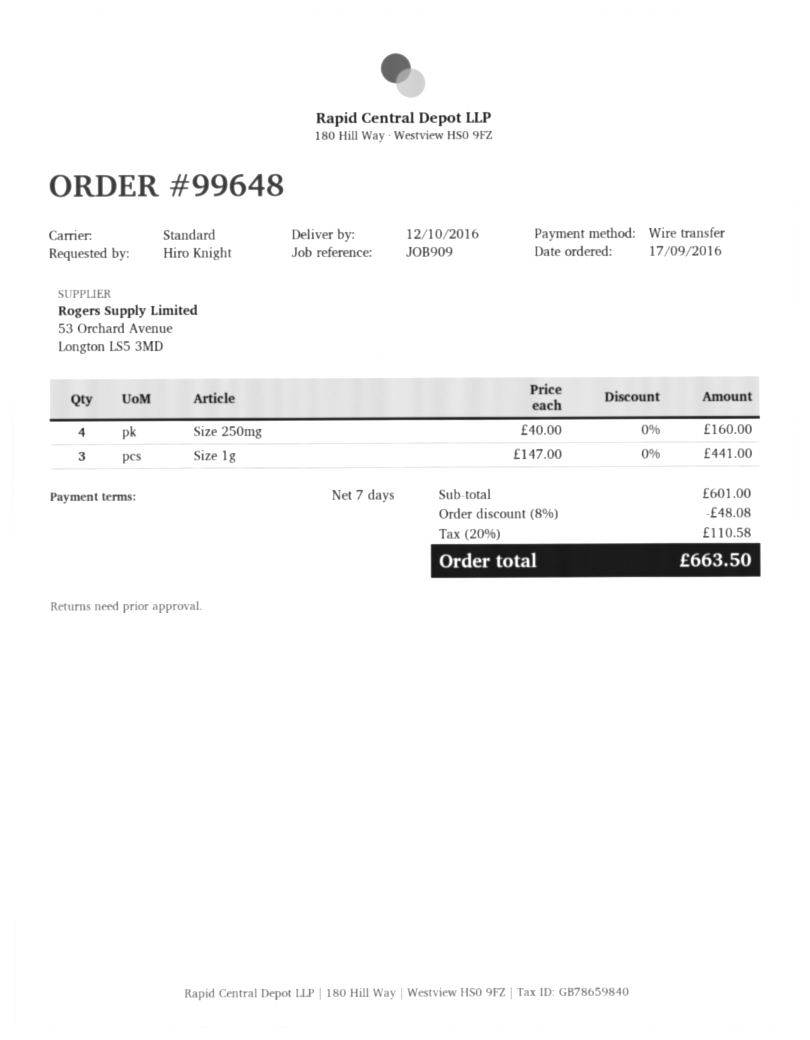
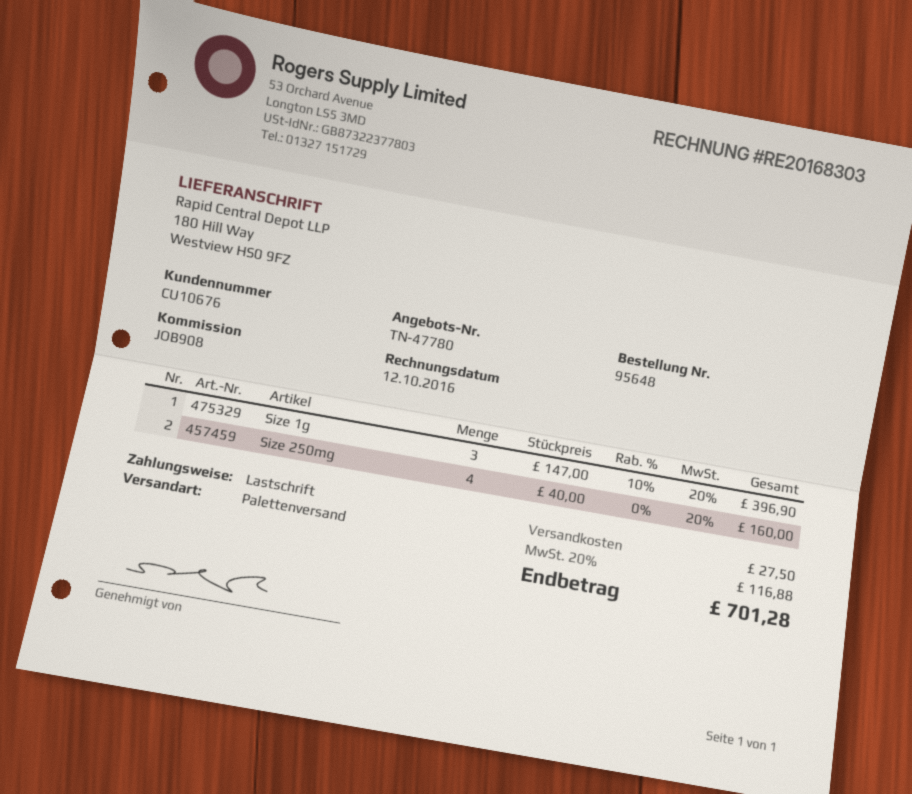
order number: 99648 -> 95648
reference: JOB909 -> JOB908
payment method: bank transfer -> direct debit
shipping method: standard -> pallet freight
Size 1g: 3 x 147.00 = 441.00 -> 3 x 147.00 - 10% = 396.90
discount: 8% = 48.08 -> none
shipping: none -> 27.50
tax: 20% = 110.58 -> 20% = 116.88
total: 663.50 -> 701.28

